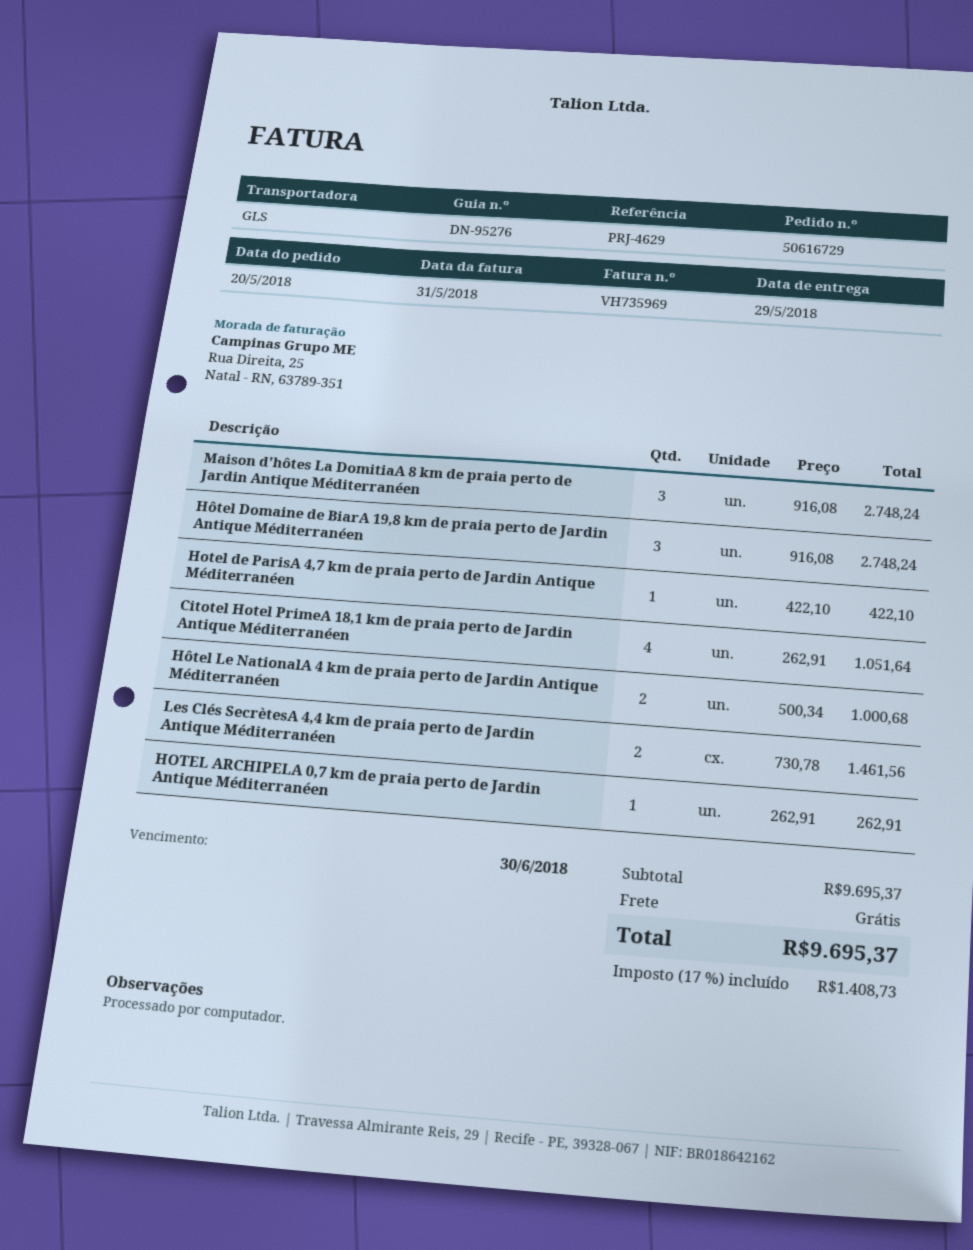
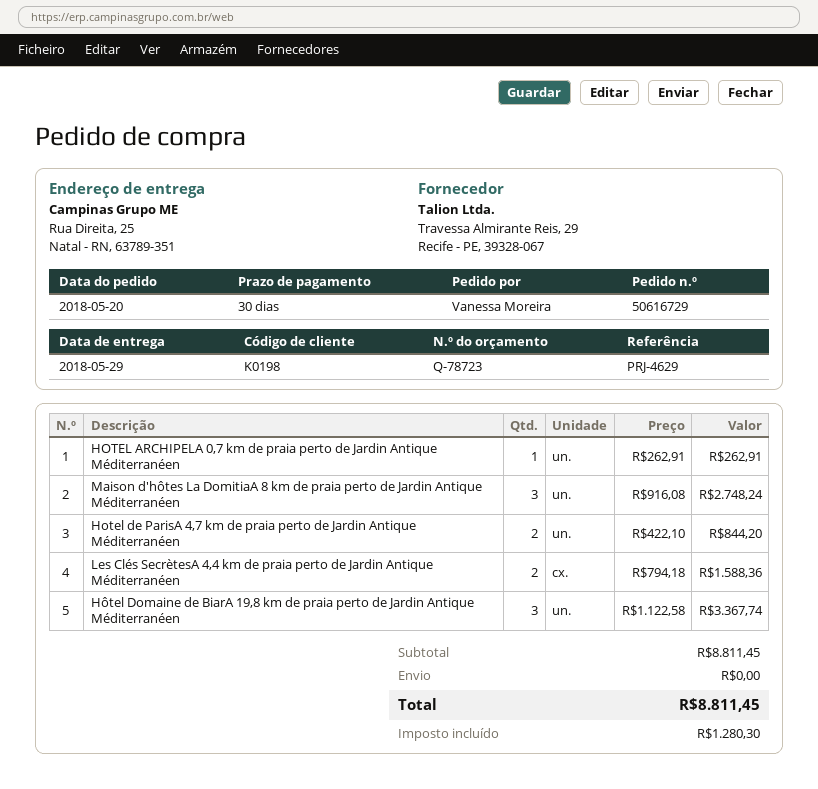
Hôtel Domaine de BiarA 19,8 km de praia perto de Jardin Antique Méditerranéen: 3 x 916.08 = 2748.24 -> 3 x 1122.58 = 3367.74
Hotel de ParisA 4,7 km de praia perto de Jardin Antique Méditerranéen: 1 x 422.10 = 422.10 -> 2 x 422.10 = 844.20
Citotel Hotel PrimeA 18,1 km de praia perto de Jardin Antique Méditerranéen: 4 x 262.91 = 1051.64 -> none
Hôtel Le NationalA 4 km de praia perto de Jardin Antique Méditerranéen: 2 x 500.34 = 1000.68 -> none
Les Clés SecrètesA 4,4 km de praia perto de Jardin Antique Méditerranéen: 2 x 730.78 = 1461.56 -> 2 x 794.18 = 1588.36
subtotal: 9695.37 -> 8811.45
tax: 1408.73 -> 1280.30
total: 9695.37 -> 8811.45

